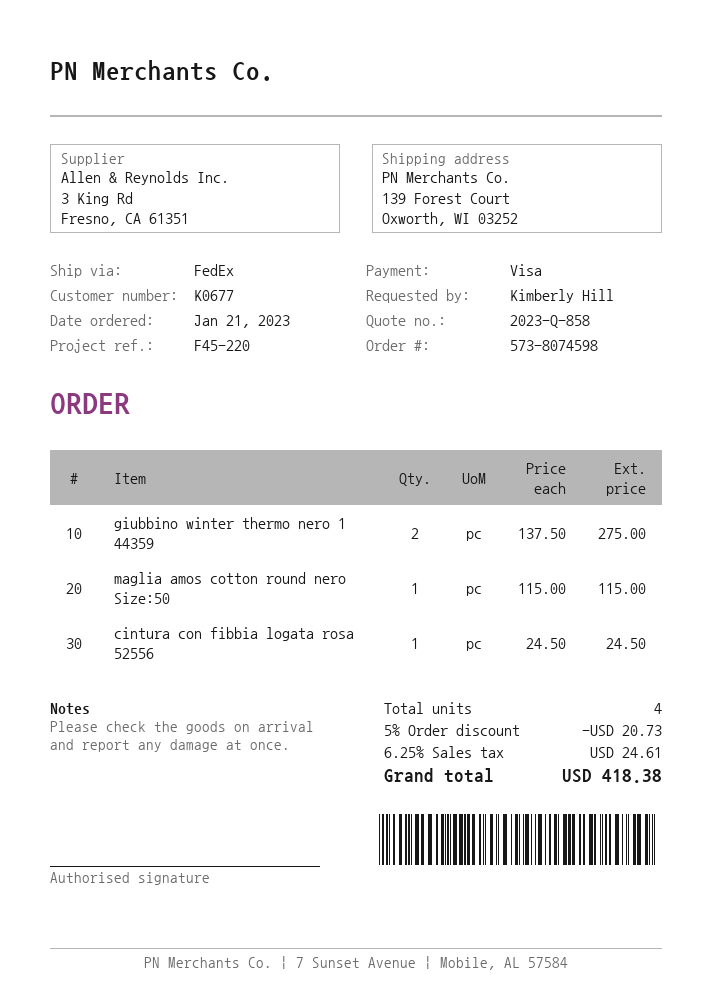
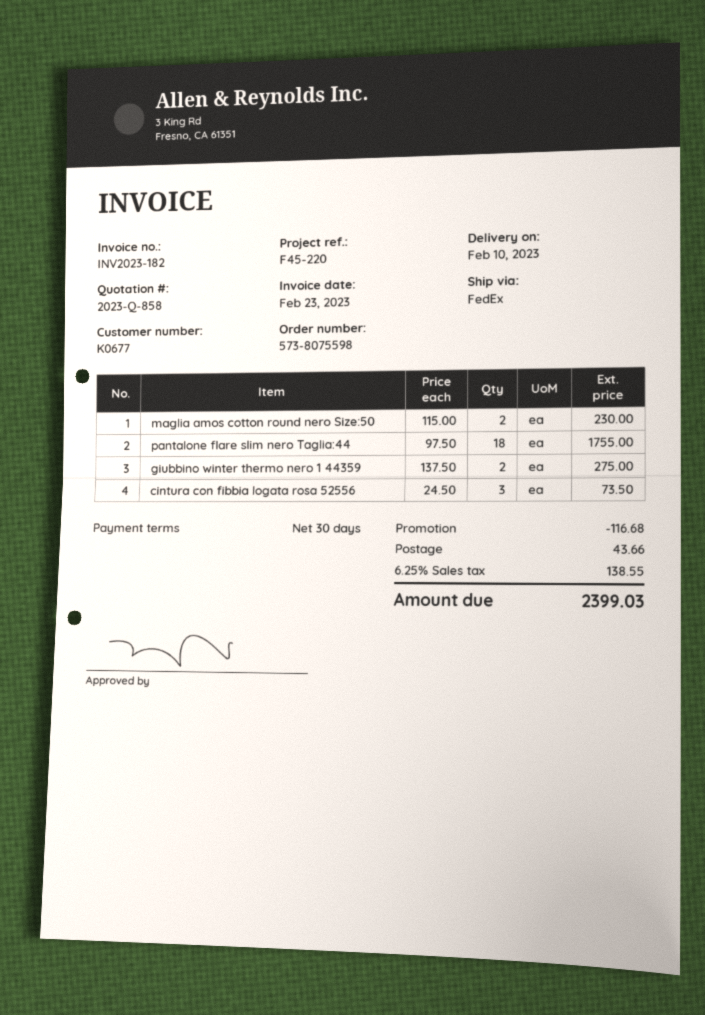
order number: 573-8074598 -> 573-8075598
maglia amos cotton round nero Size:50: 1 x 115.00 = 115.00 -> 2 x 115.00 = 230.00
cintura con fibbia logata rosa 52556: 1 x 24.50 = 24.50 -> 3 x 24.50 = 73.50
pantalone flare slim nero Taglia:44: none -> 18 x 97.50 = 1755.00
discount: 20.73 -> 116.68
shipping: none -> 43.66
tax: 6.25% = 24.61 -> 6.25% = 138.55
total: 418.38 -> 2399.03

